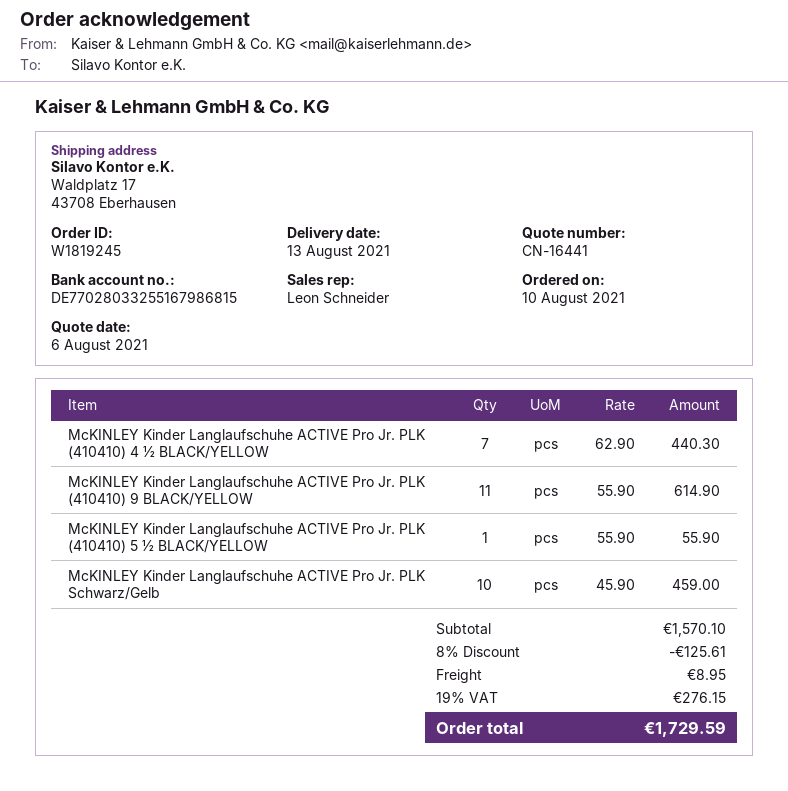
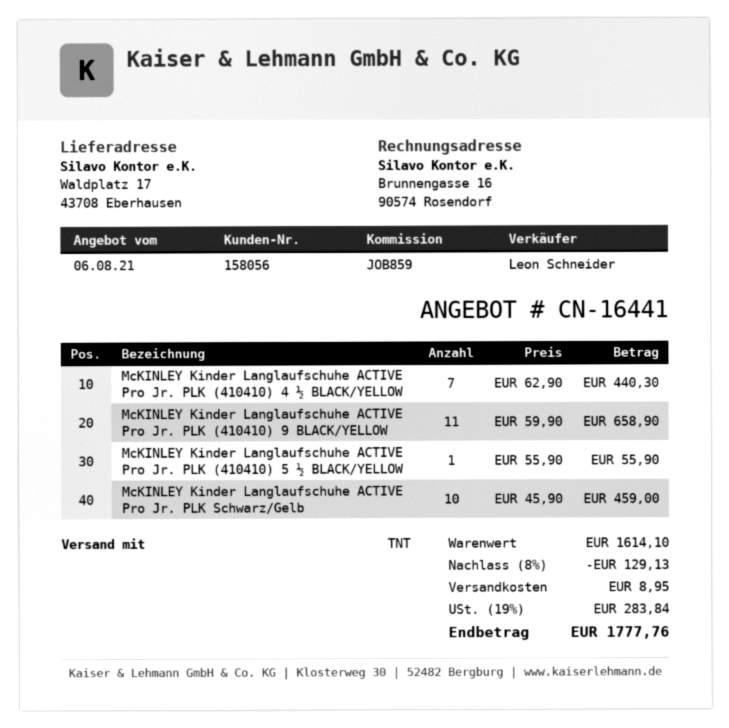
McKINLEY Kinder Langlaufschuhe ACTIVE Pro Jr. PLK (410410) 9 BLACK/YELLOW: 11 x 55.90 = 614.90 -> 11 x 59.90 = 658.90
subtotal: 1570.10 -> 1614.10
discount: 8% = 125.61 -> 8% = 129.13
tax: 19% = 276.15 -> 19% = 283.84
total: 1729.59 -> 1777.76

